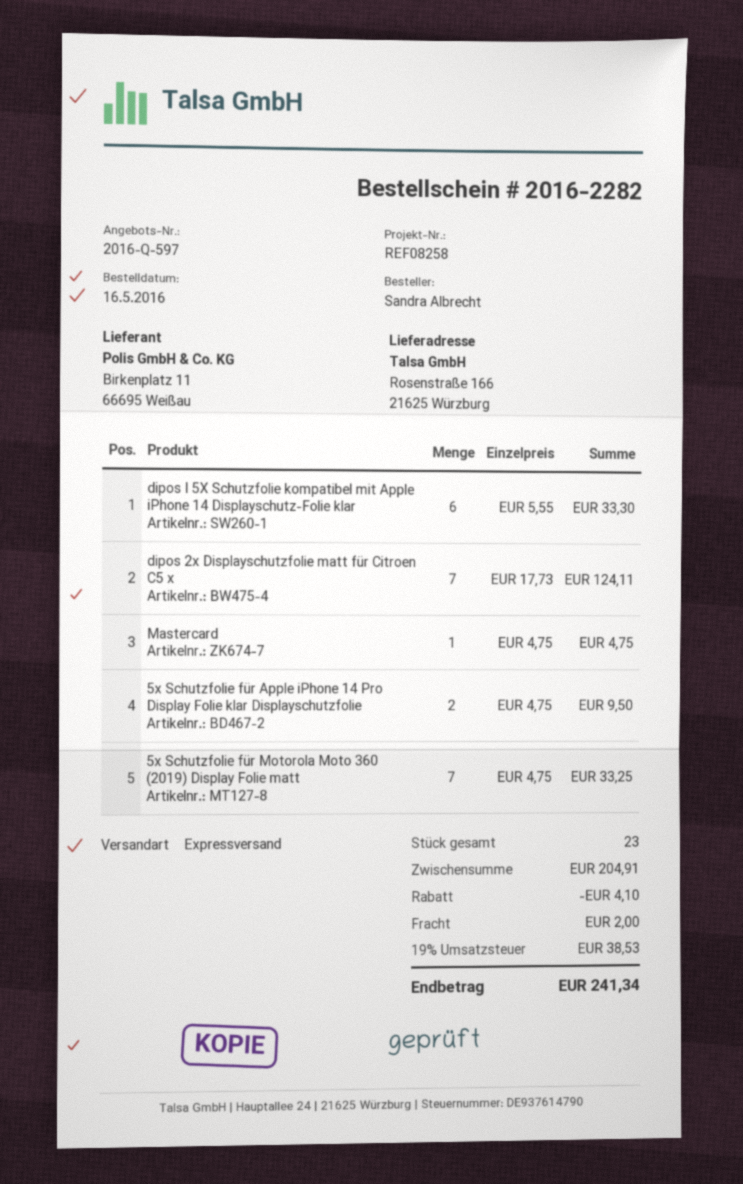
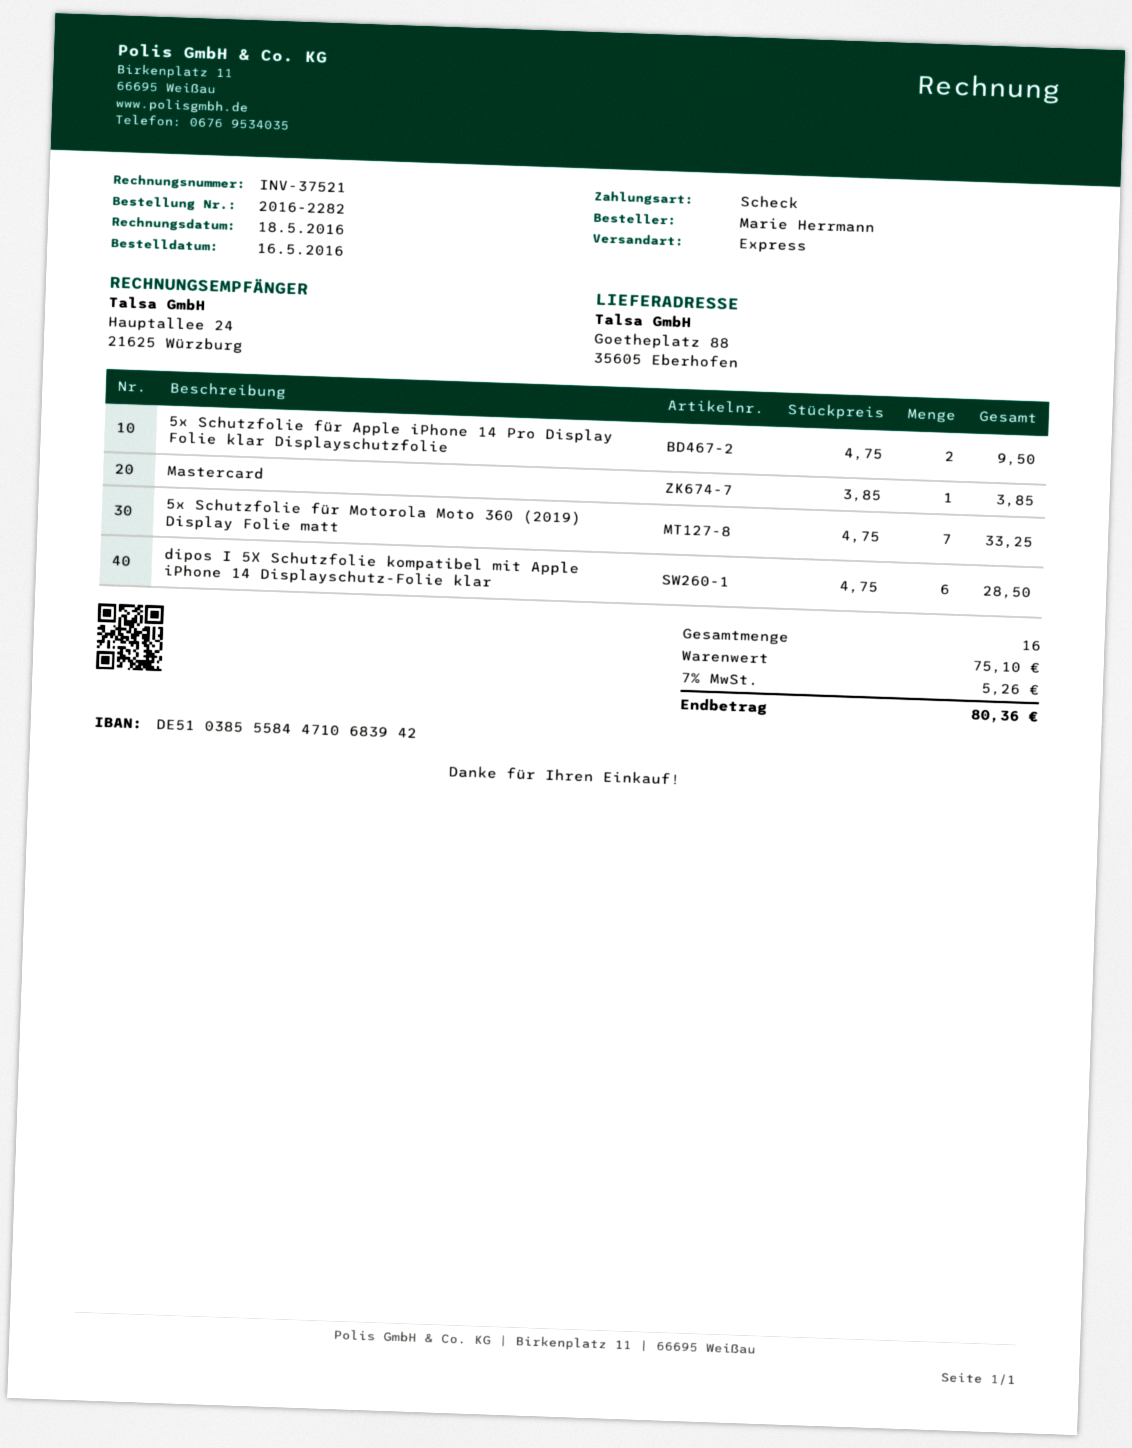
ordered by: Sandra Albrecht -> Marie Herrmann
ship to: Rosenstraße 166, 21625 Würzburg -> Goetheplatz 88, 35605 Eberhofen
dipos I 5X Schutzfolie kompatibel mit Apple iPhone 14 Displayschutz-Folie klar: 6 x 5.55 = 33.30 -> 6 x 4.75 = 28.50
dipos 2x Displayschutzfolie matt für Citroen C5 x: 7 x 17.73 = 124.11 -> none
Mastercard: 1 x 4.75 = 4.75 -> 1 x 3.85 = 3.85
total quantity: 23 -> 16
subtotal: 204.91 -> 75.10
discount: 4.10 -> none
shipping: 2.00 -> none
tax: 19% = 38.53 -> 7% = 5.26
total: 241.34 -> 80.36

